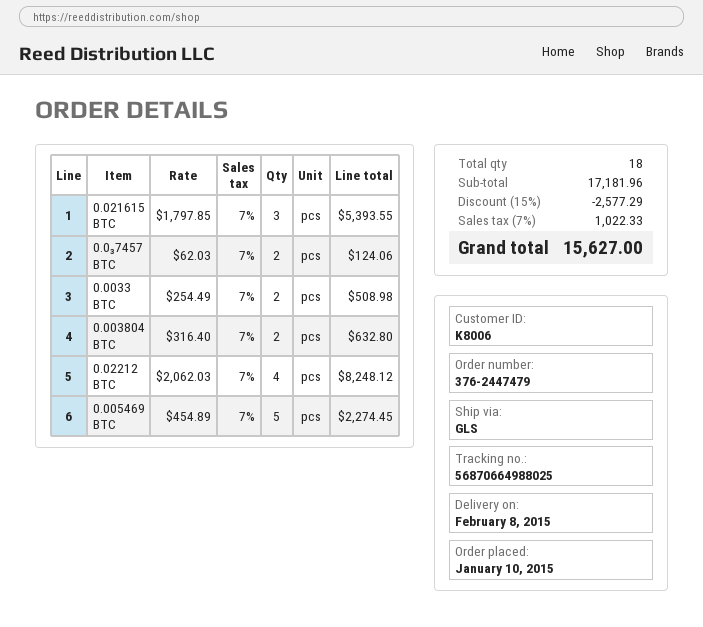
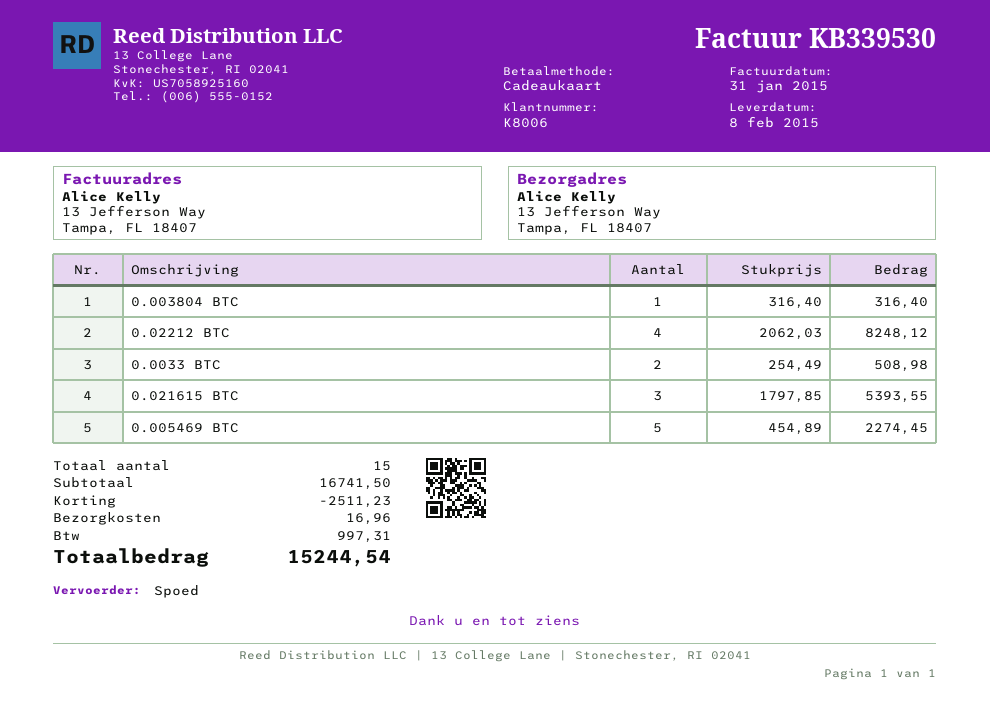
shipping method: GLS -> express
0.0₃7457 BTC: 2 x 62.03 = 124.06 -> none
0.003804 BTC: 2 x 316.40 = 632.80 -> 1 x 316.40 = 316.40
total quantity: 18 -> 15
subtotal: 17181.96 -> 16741.50
discount: 2577.29 -> 2511.23
shipping: none -> 16.96
tax: 1022.33 -> 997.31
total: 15627.00 -> 15244.54

